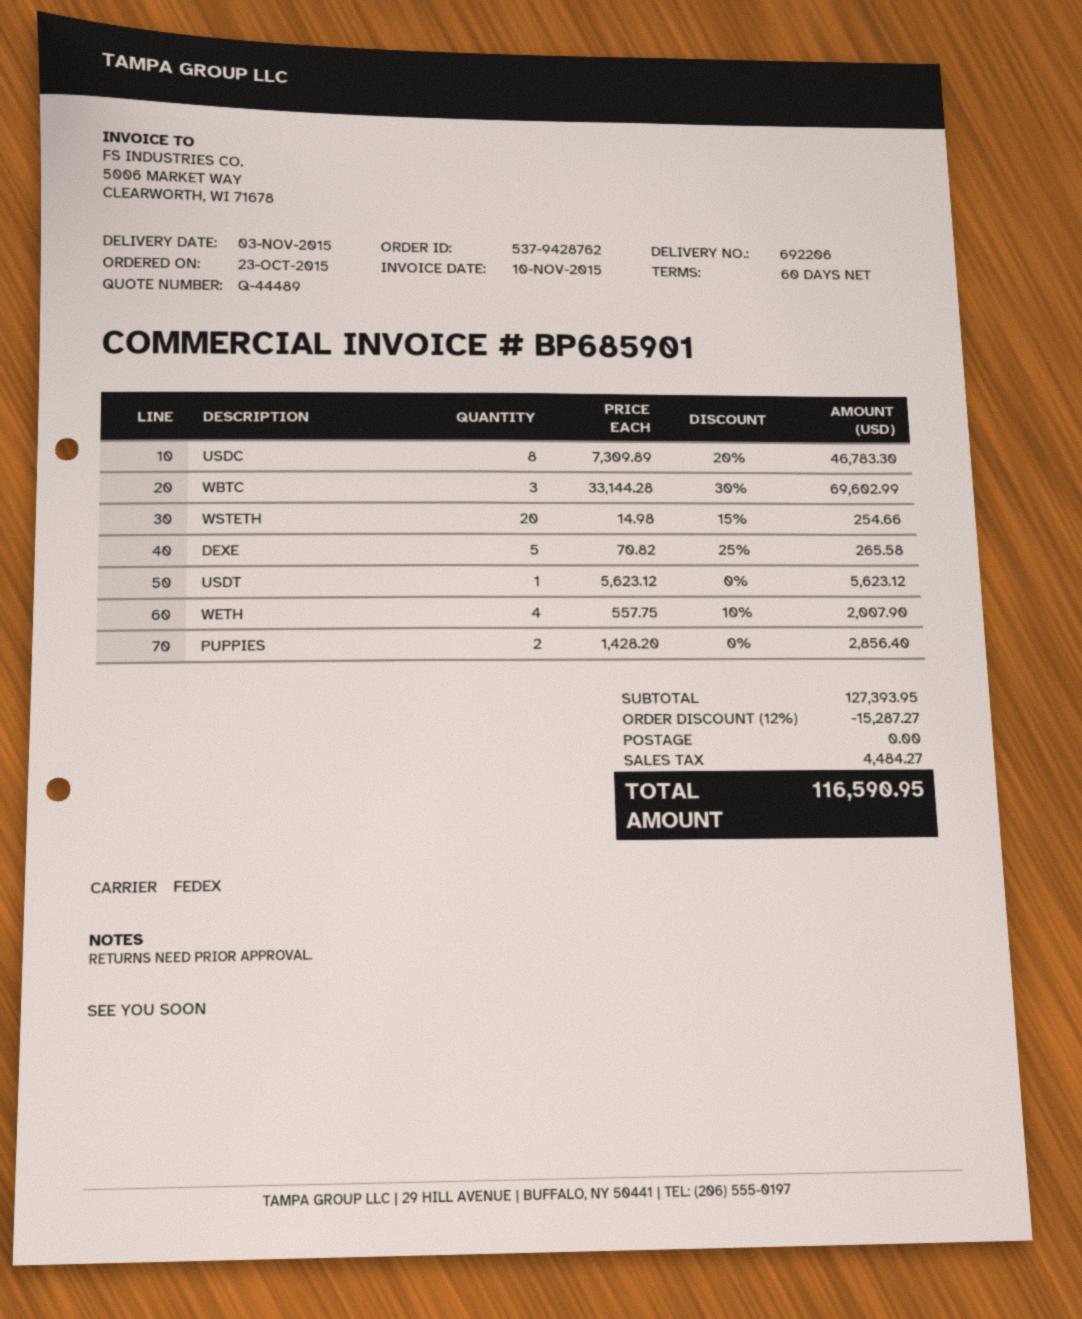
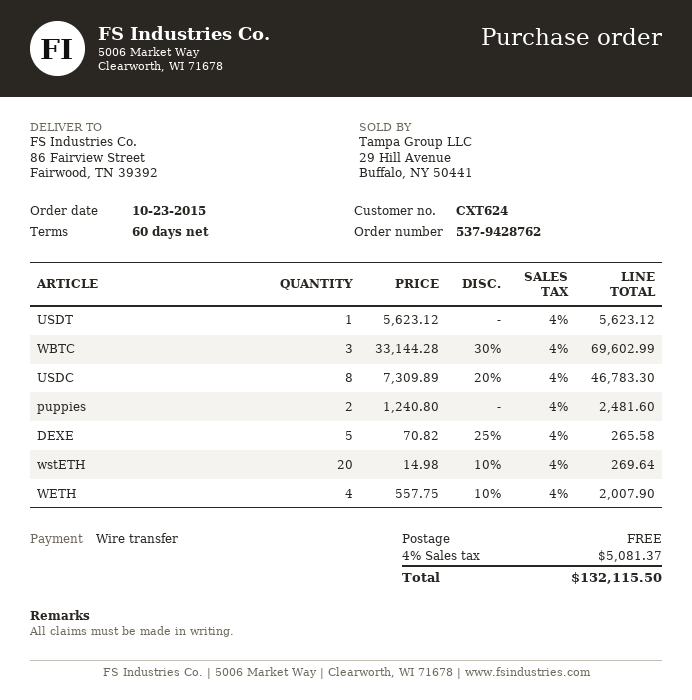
WSTETH: 20 x 14.98 - 15% = 254.66 -> 20 x 14.98 - 10% = 269.64
PUPPIES: 2 x 1428.20 = 2856.40 -> 2 x 1240.80 = 2481.60
discount: 12% = 15287.27 -> none
tax: 4484.27 -> 5081.37
total: 116590.95 -> 132115.50

